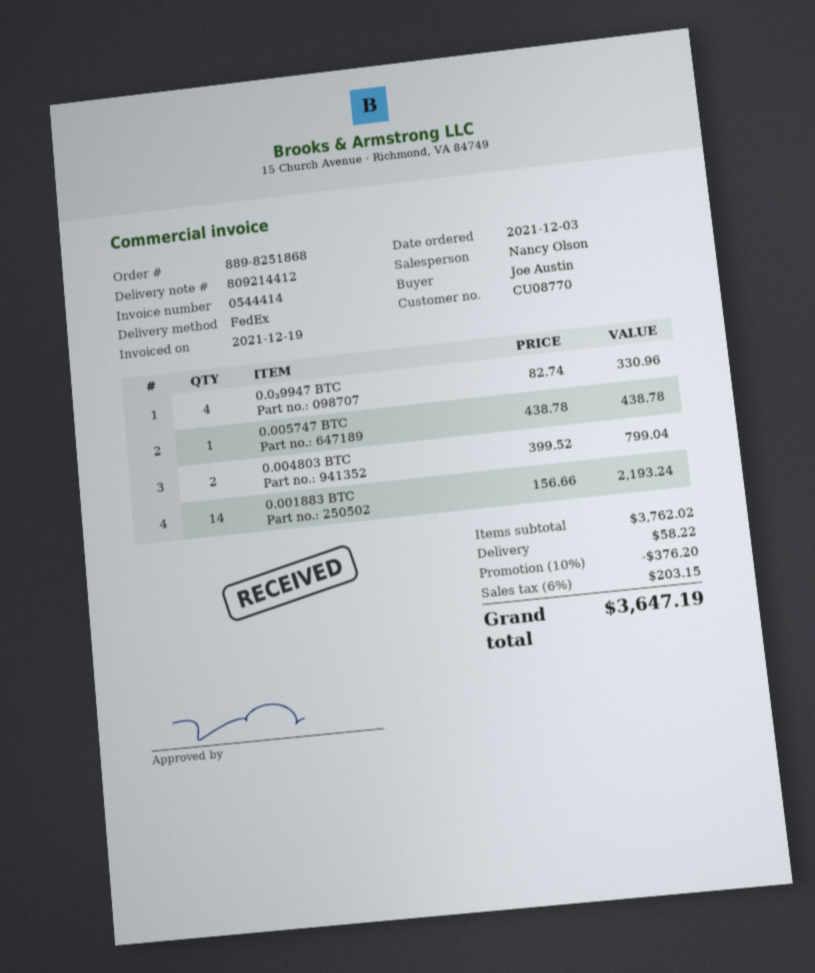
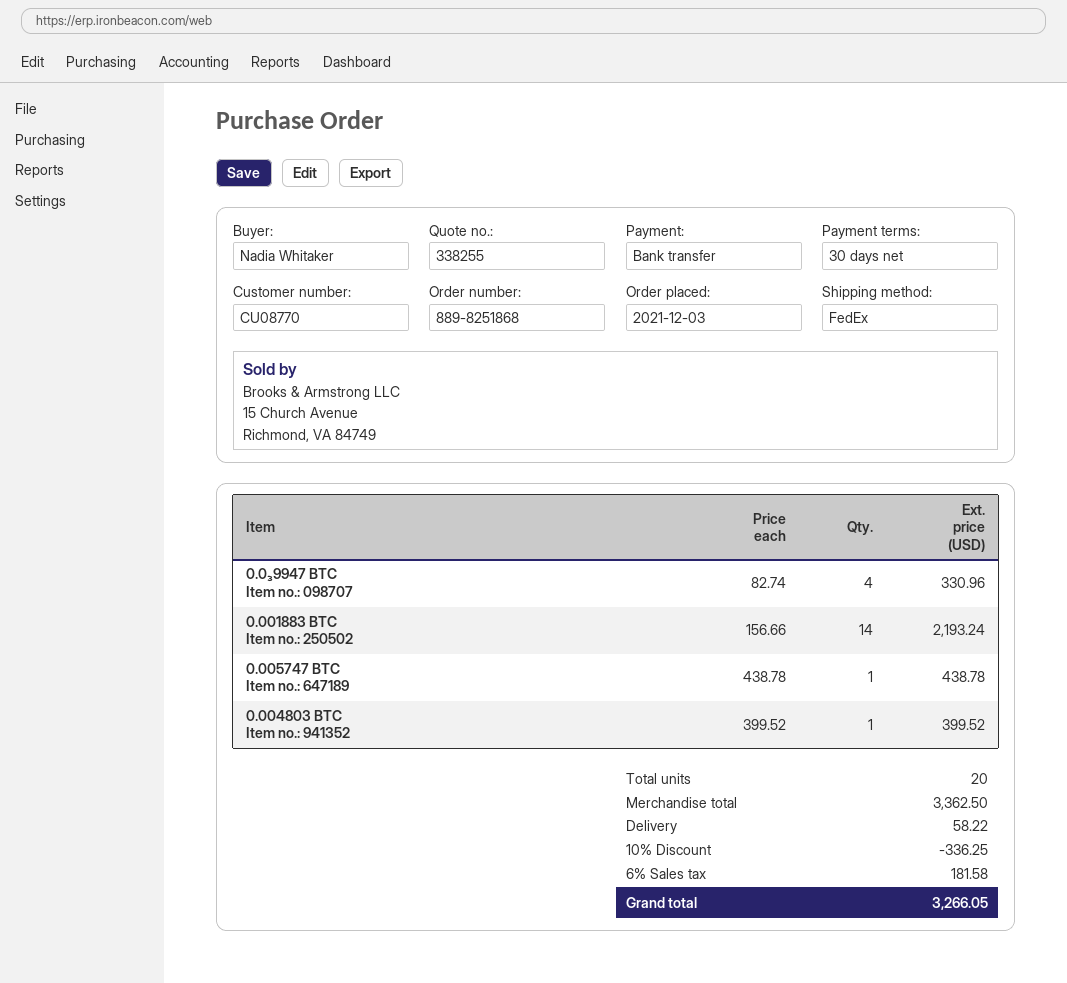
ordered by: Joe Austin -> Nadia Whitaker
0.004803 BTC: 2 x 399.52 = 799.04 -> 1 x 399.52 = 399.52
subtotal: 3762.02 -> 3362.50
discount: 10% = 376.20 -> 10% = 336.25
tax: 6% = 203.15 -> 6% = 181.58
total: 3647.19 -> 3266.05

